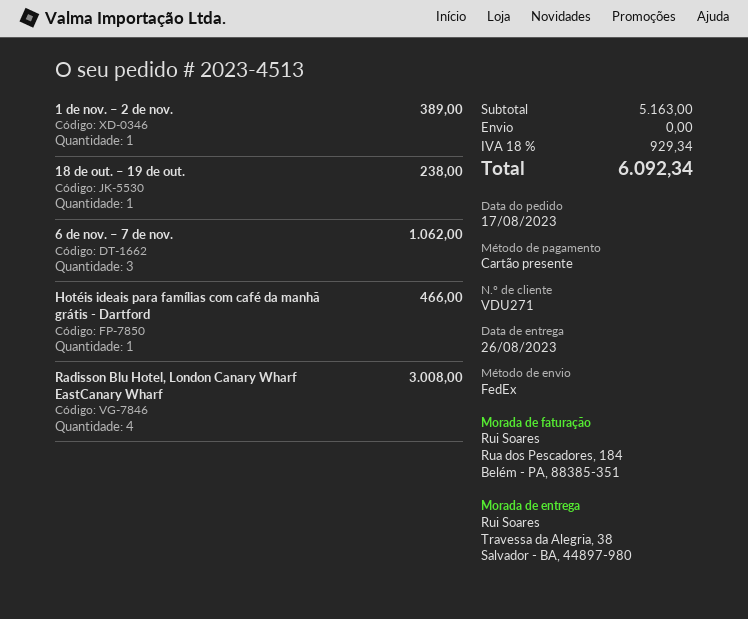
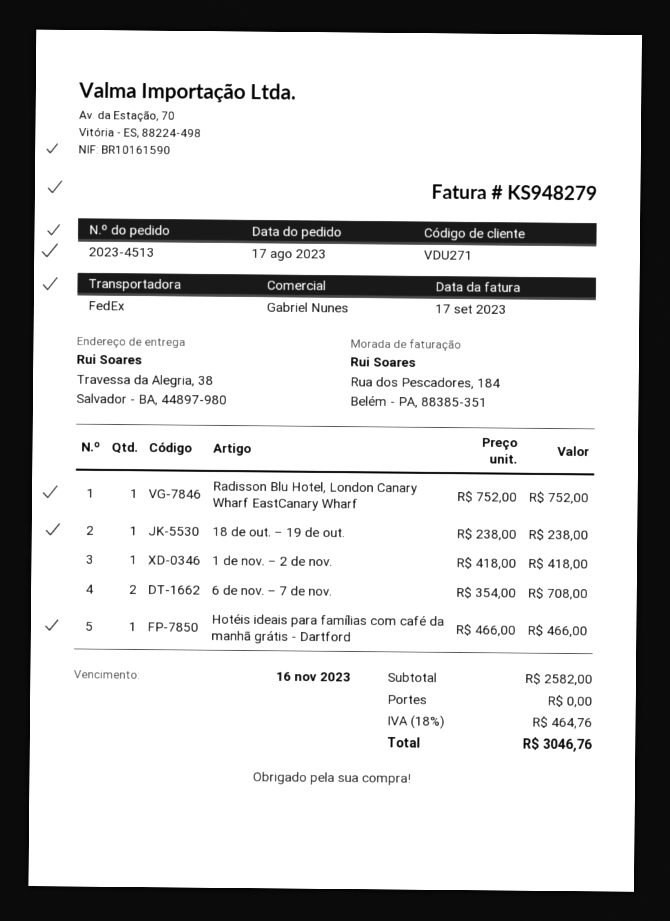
1 de nov. – 2 de nov.: 1 for 389.00 -> 1 for 418.00
6 de nov. – 7 de nov.: 3 for 1062.00 -> 2 for 708.00
Radisson Blu Hotel, London Canary Wharf EastCanary Wharf: 4 for 3008.00 -> 1 for 752.00
subtotal: 5163.00 -> 2582.00
tax: 18% = 929.34 -> 18% = 464.76
total: 6092.34 -> 3046.76

